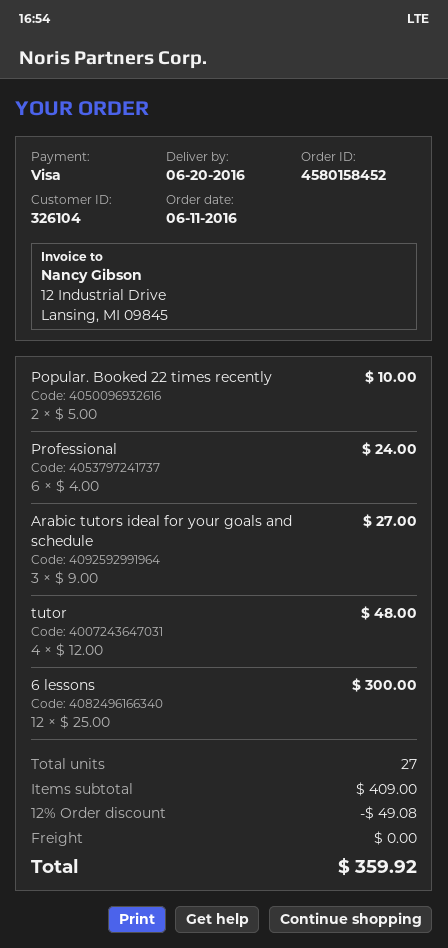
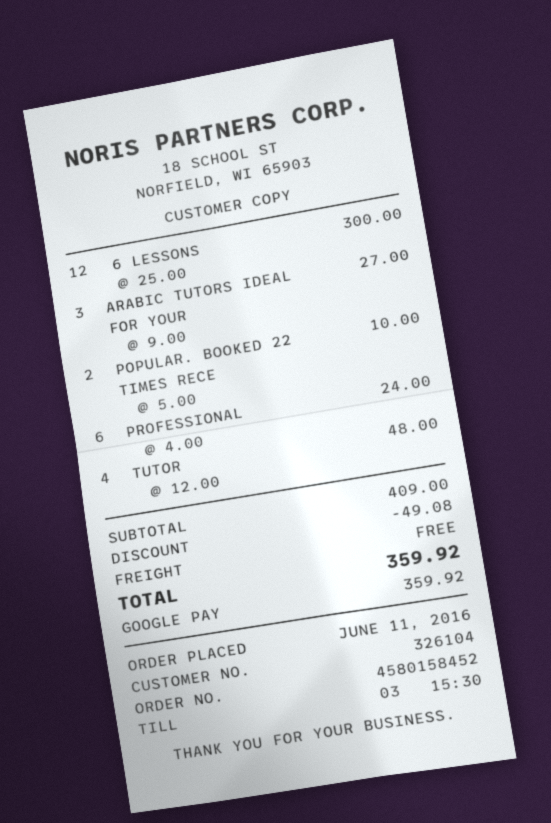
payment method: Visa -> Google Pay

